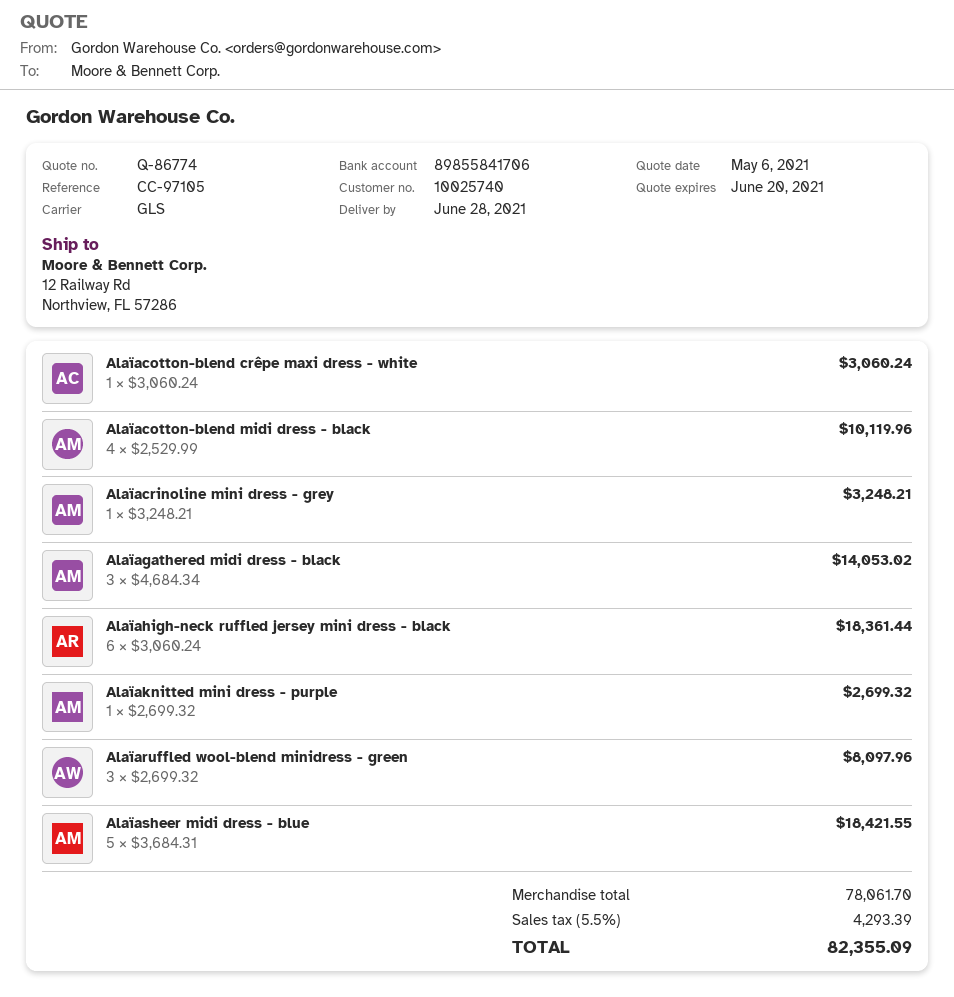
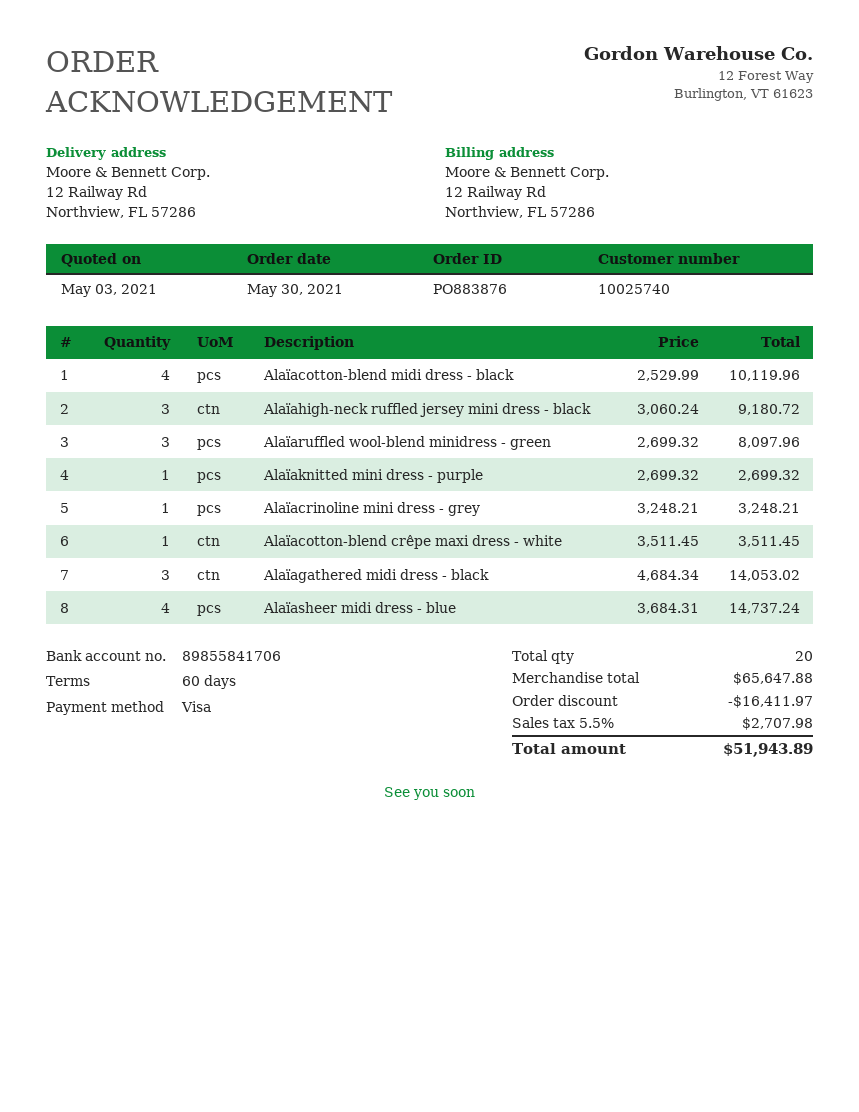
quote date: 2021-05-06 -> 2021-05-03
Alaïacotton-blend crêpe maxi dress - white: 1 x 3060.24 = 3060.24 -> 1 x 3511.45 = 3511.45
Alaïahigh-neck ruffled jersey mini dress - black: 6 x 3060.24 = 18361.44 -> 3 x 3060.24 = 9180.72
Alaïasheer midi dress - blue: 5 x 3684.31 = 18421.55 -> 4 x 3684.31 = 14737.24
subtotal: 78061.70 -> 65647.88
discount: none -> 16411.97
tax: 5.5% = 4293.39 -> 5.5% = 2707.98
total: 82355.09 -> 51943.89

